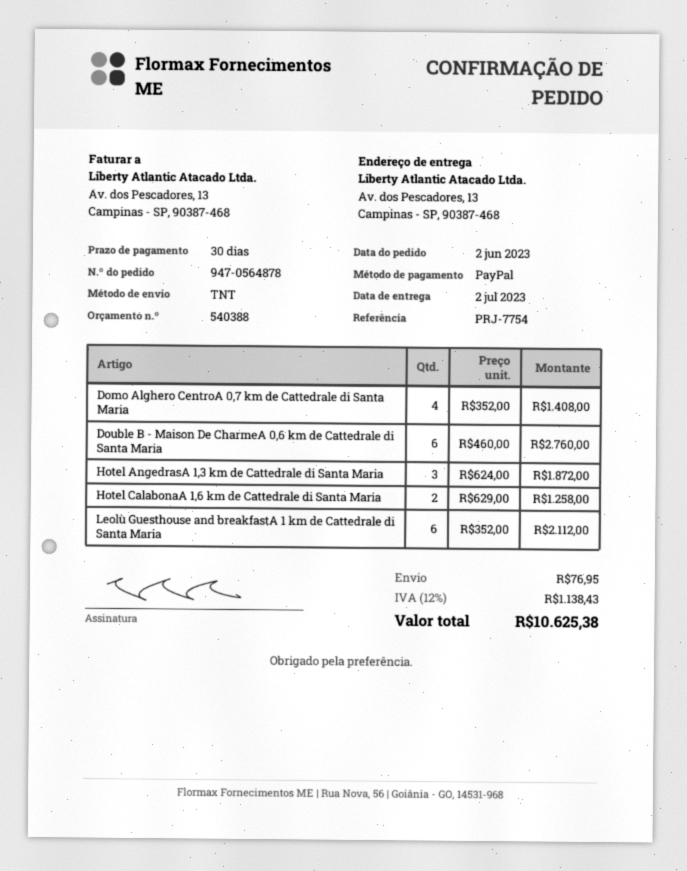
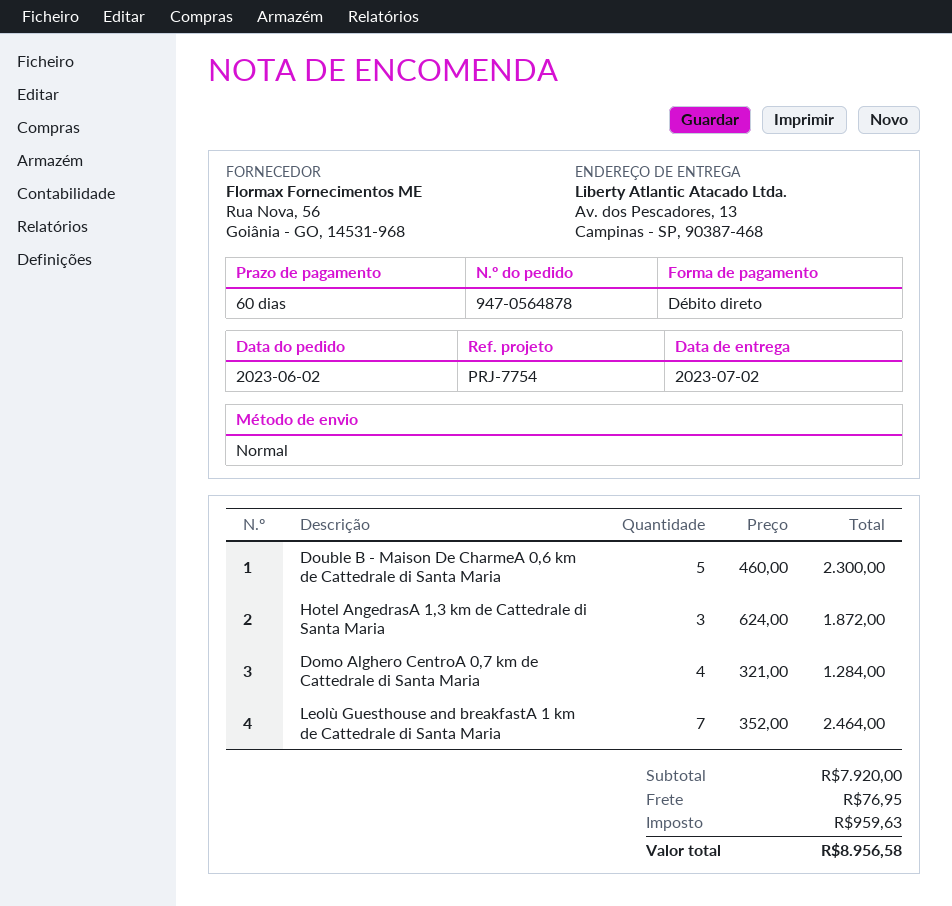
payment terms: 30 days -> 60 days
payment method: PayPal -> direct debit
shipping method: TNT -> standard
Domo Alghero CentroA 0,7 km de Cattedrale di Santa Maria: 4 x 352.00 = 1408.00 -> 4 x 321.00 = 1284.00
Double B - Maison De CharmeA 0,6 km de Cattedrale di Santa Maria: 6 x 460.00 = 2760.00 -> 5 x 460.00 = 2300.00
Hotel CalabonaA 1,6 km de Cattedrale di Santa Maria: 2 x 629.00 = 1258.00 -> none
Leolù Guesthouse and breakfastA 1 km de Cattedrale di Santa Maria: 6 x 352.00 = 2112.00 -> 7 x 352.00 = 2464.00
tax: 1138.43 -> 959.63
total: 10625.38 -> 8956.58

